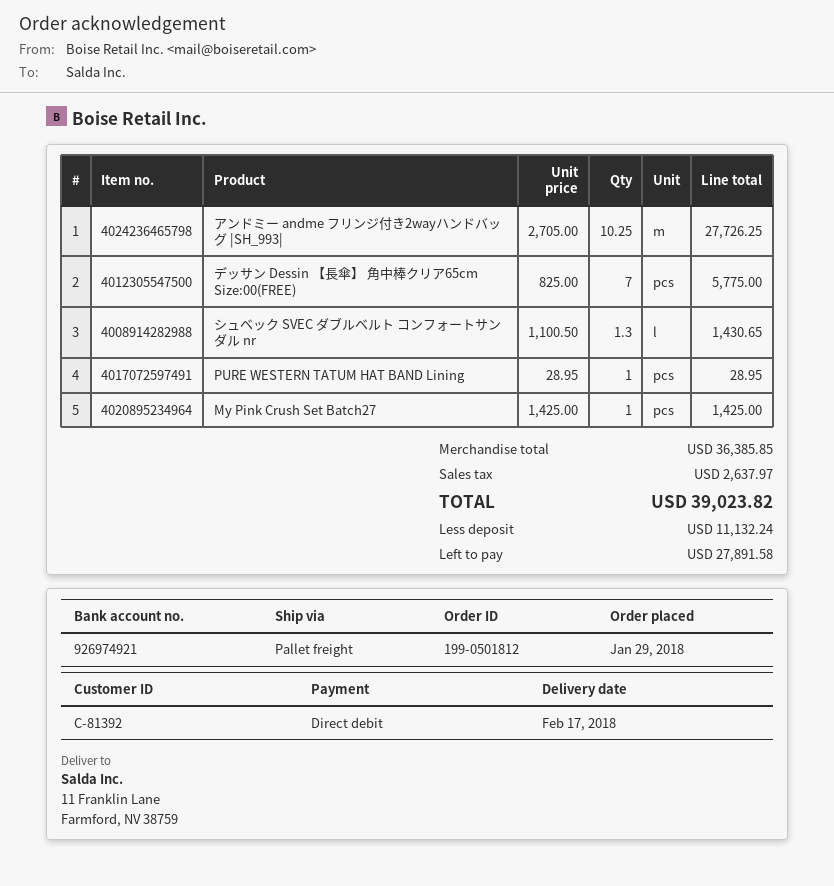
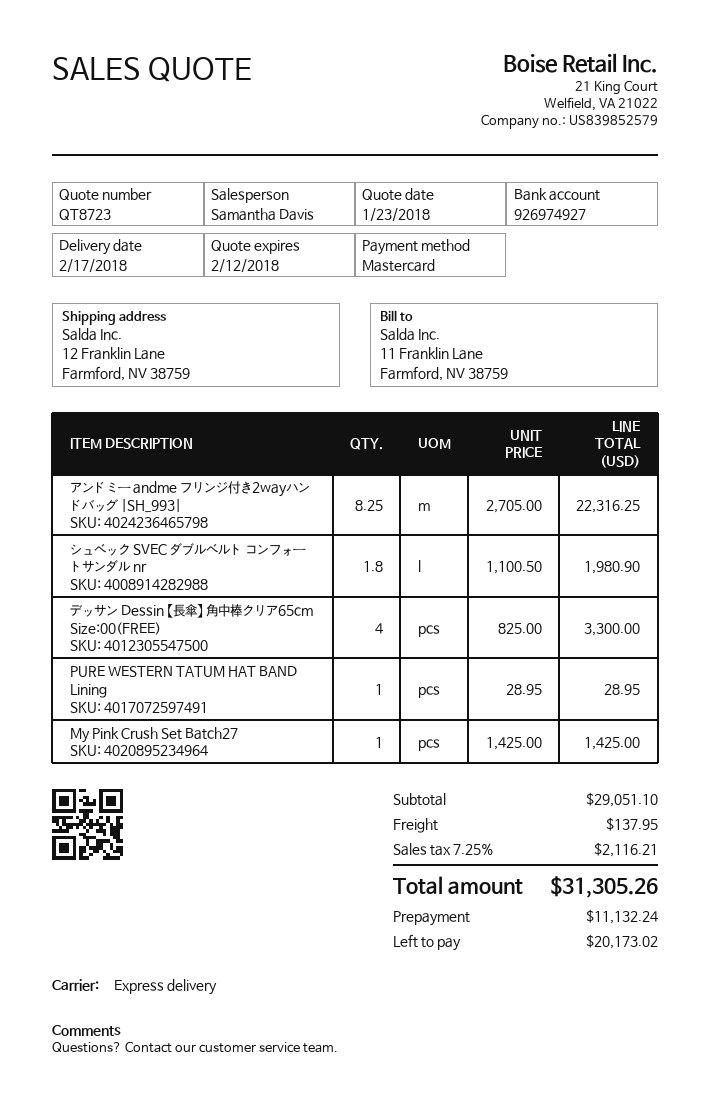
payment method: direct debit -> Mastercard
bank account: 926974921 -> 926974927
shipping method: pallet freight -> express
ship to: 11 Franklin Lane, Farmford, NV 38759 -> 12 Franklin Lane, Farmford, NV 38759
アンドミー andme フリンジ付き2wayハンドバッグ |SH_993|: 10.25 x 2705.00 = 27726.25 -> 8.25 x 2705.00 = 22316.25
デッサン Dessin 【長傘】 角中棒クリア65cm Size:00(FREE): 7 x 825.00 = 5775.00 -> 4 x 825.00 = 3300.00
シュベック SVEC ダブルベルト コンフォートサンダル nr: 1.3 x 1100.50 = 1430.65 -> 1.8 x 1100.50 = 1980.90
subtotal: 36385.85 -> 29051.10
shipping: none -> 137.95
tax: 2637.97 -> 2116.21
total: 39023.82 -> 31305.26
balance: 27891.58 -> 20173.02

